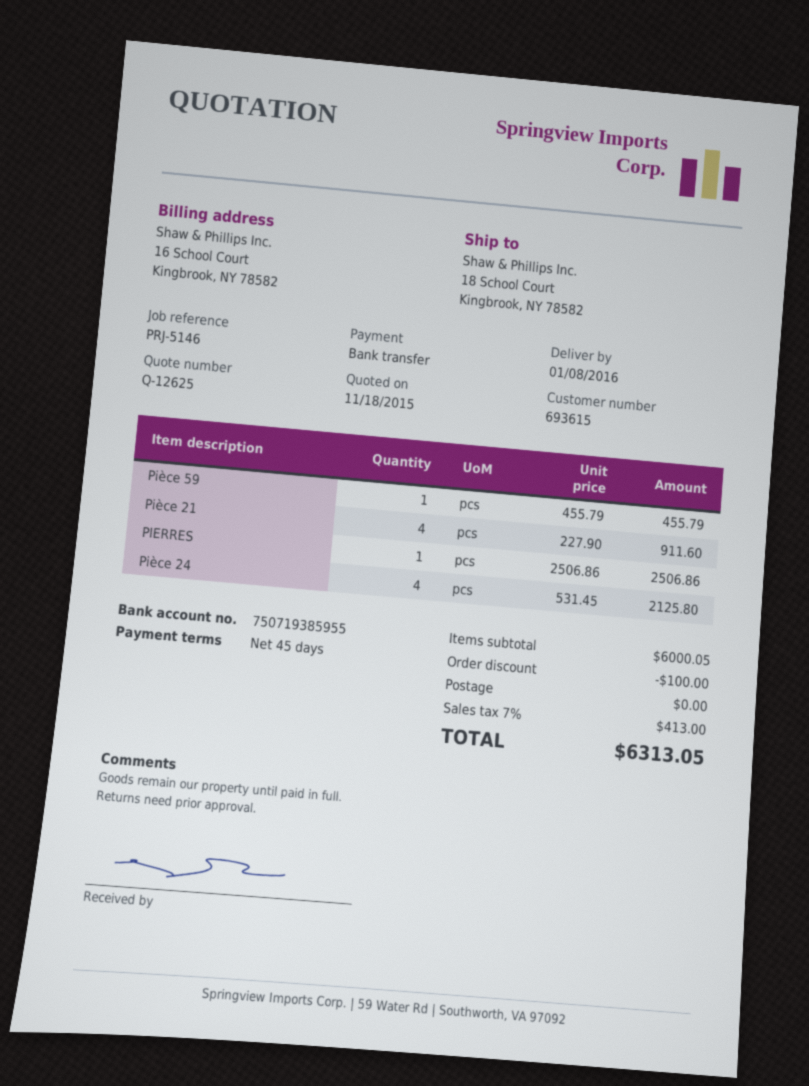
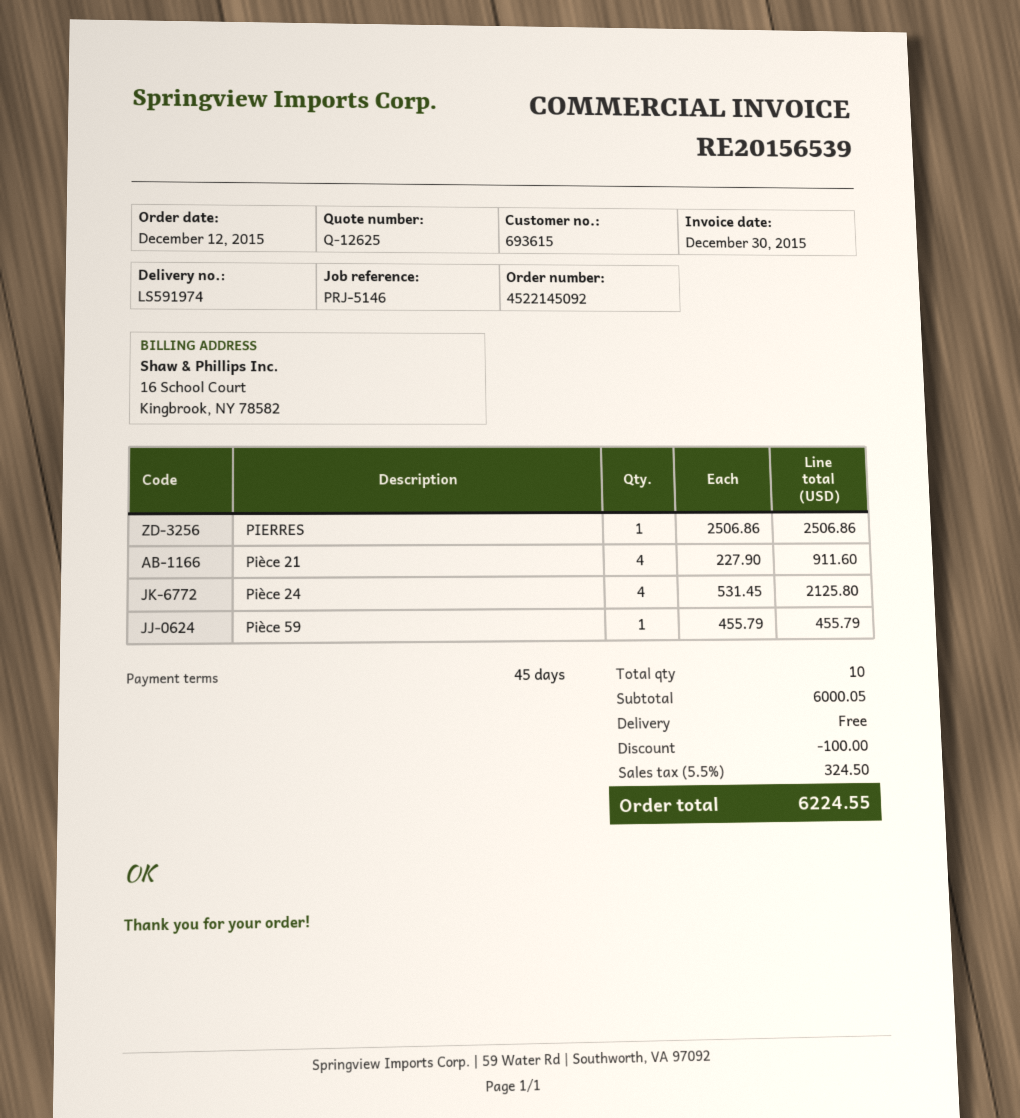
tax: 7% = 413.00 -> 5.5% = 324.50
total: 6313.05 -> 6224.55

